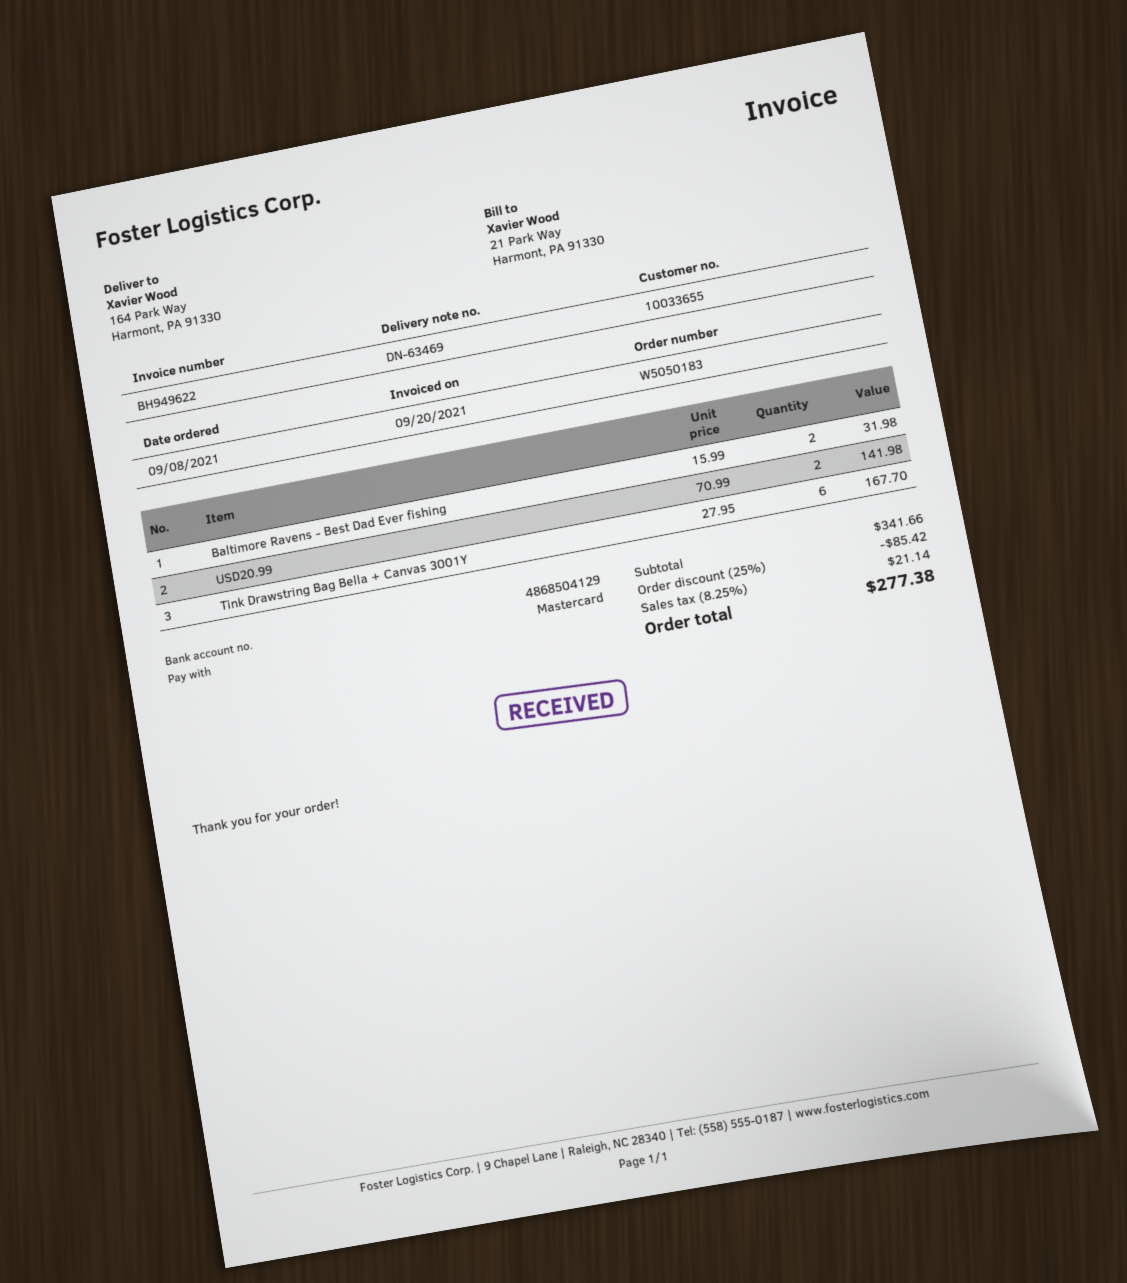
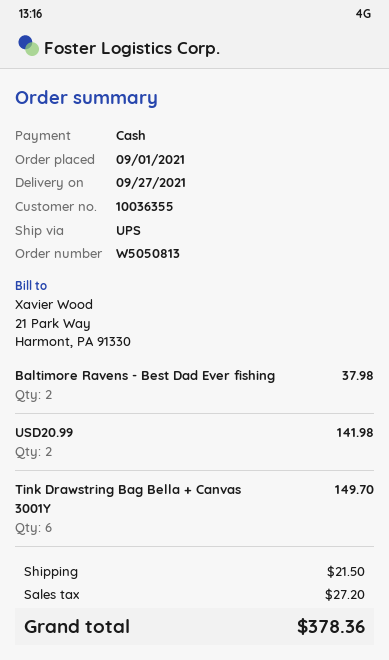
order number: W5050183 -> W5050813
order date: 2021-09-08 -> 2021-09-01
customer number: 10033655 -> 10036355
payment method: Mastercard -> cash
Baltimore Ravens - Best Dad Ever fishing: 2 for 31.98 -> 2 for 37.98
Tink Drawstring Bag Bella + Canvas 3001Y: 6 for 167.70 -> 6 for 149.70
discount: 25% = 85.42 -> none
shipping: none -> 21.50
tax: 21.14 -> 27.20
total: 277.38 -> 378.36

